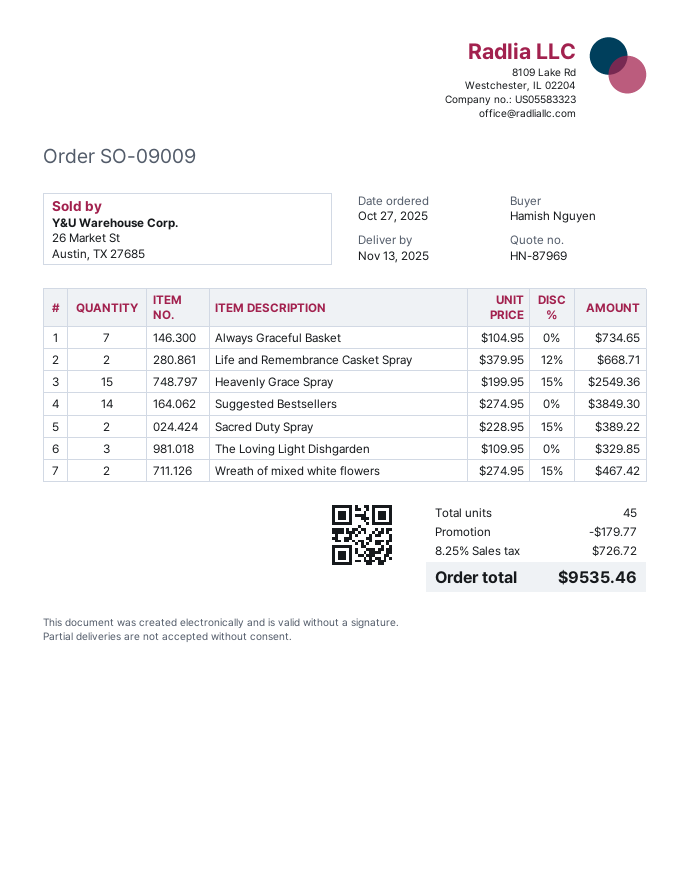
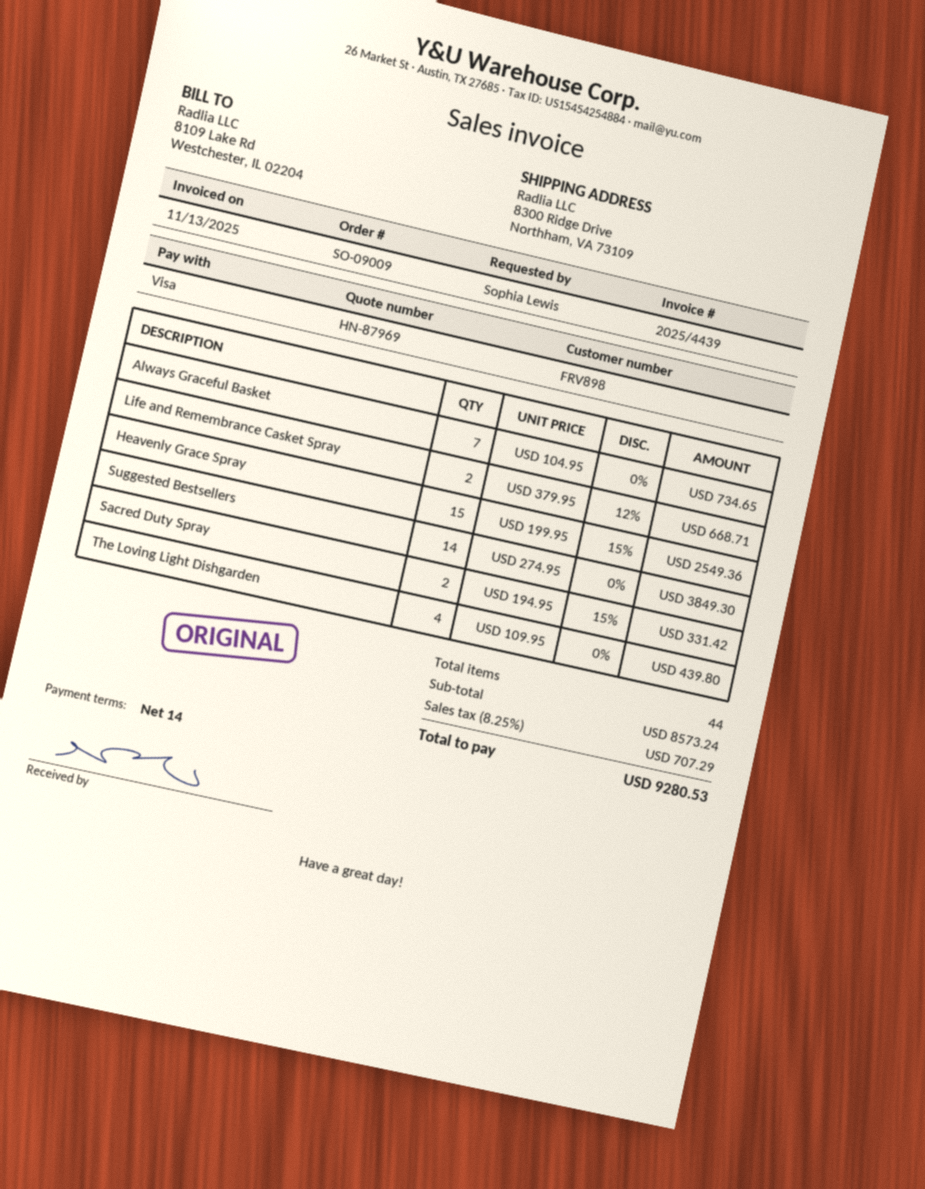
ordered by: Hamish Nguyen -> Sophia Lewis
Sacred Duty Spray: 2 x 228.95 - 15% = 389.22 -> 2 x 194.95 - 15% = 331.42
The Loving Light Dishgarden: 3 x 109.95 = 329.85 -> 4 x 109.95 = 439.80
Wreath of mixed white flowers: 2 x 274.95 - 15% = 467.42 -> none
total quantity: 45 -> 44
discount: 179.77 -> none
tax: 8.25% = 726.72 -> 8.25% = 707.29
total: 9535.46 -> 9280.53

